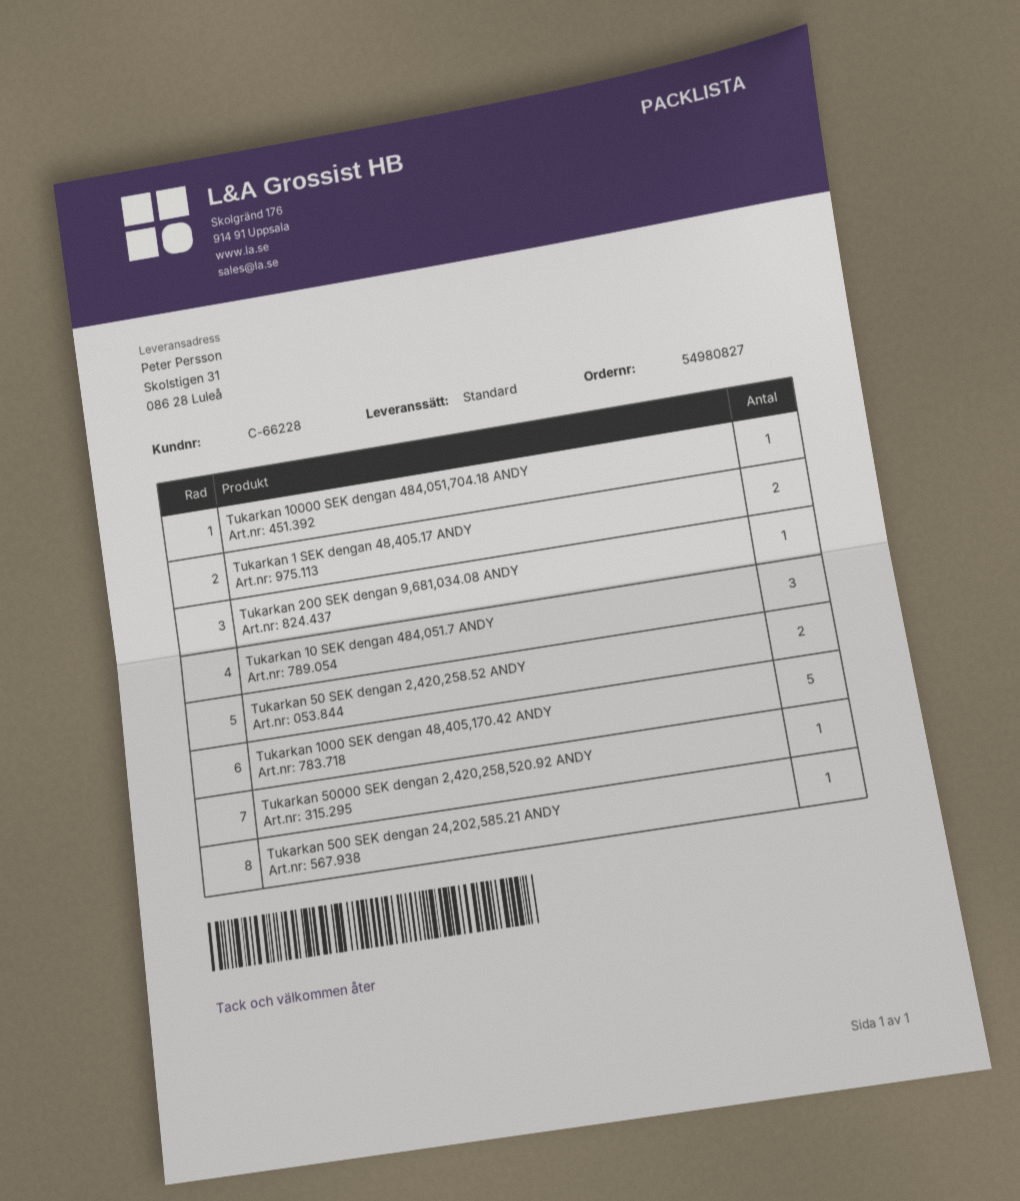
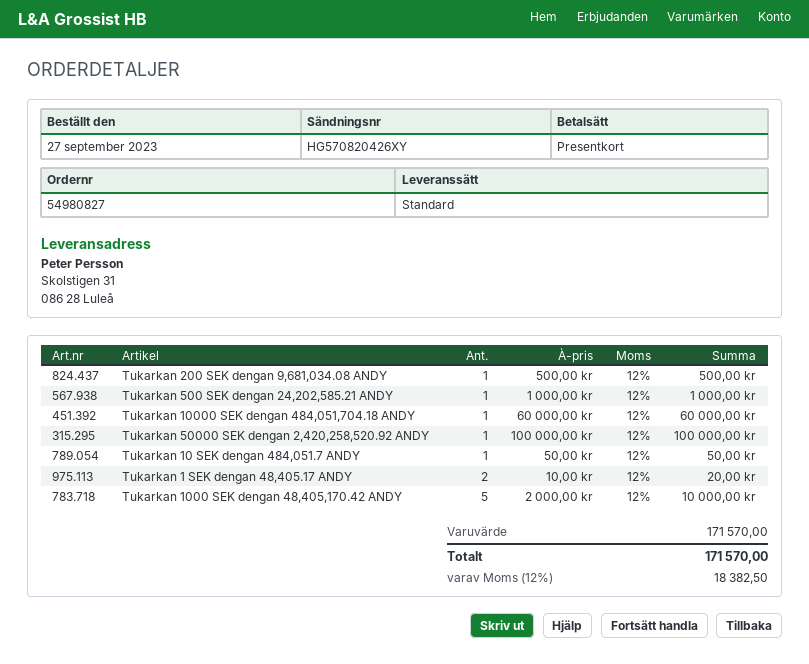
Tukarkan 10 SEK dengan 484,051.7 ANDY: 3 -> 1
Tukarkan 50 SEK dengan 2,420,258.52 ANDY: 2 -> none

